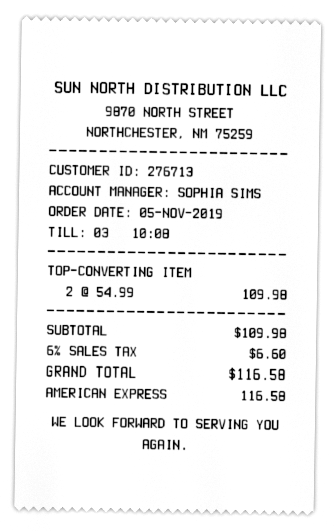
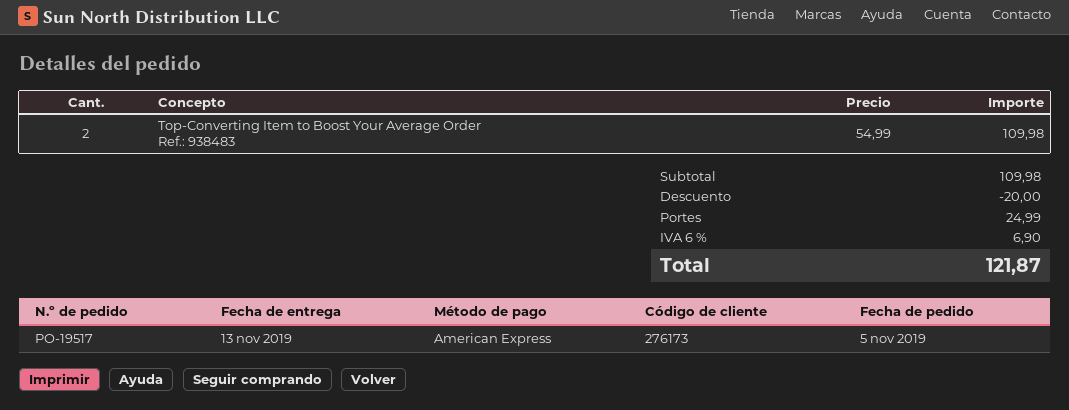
customer number: 276713 -> 276173
discount: none -> 20.00
shipping: none -> 24.99
tax: 6% = 6.60 -> 6% = 6.90
total: 116.58 -> 121.87

